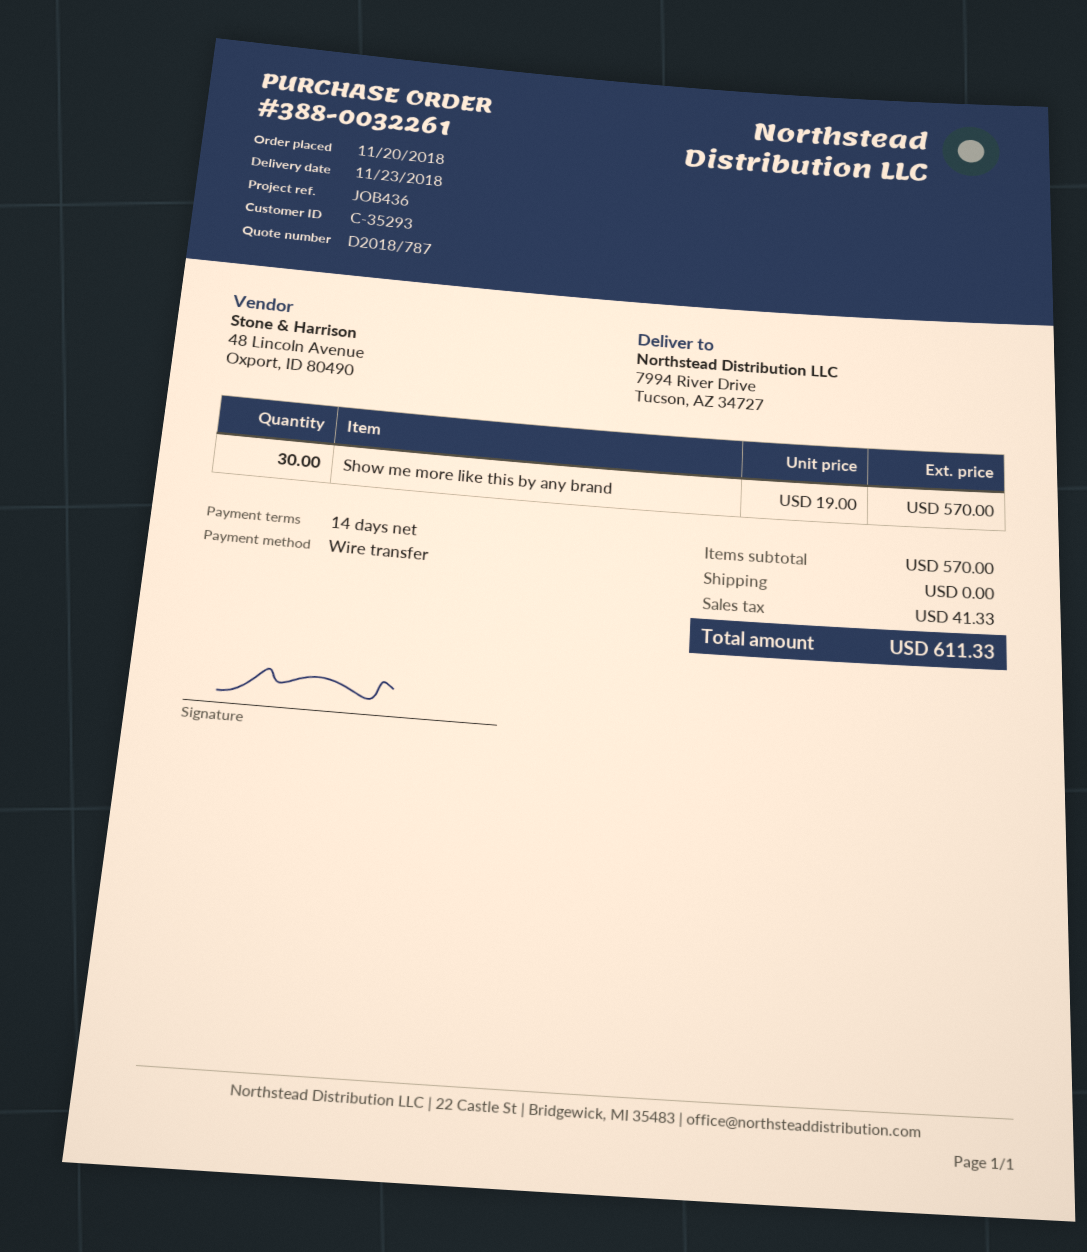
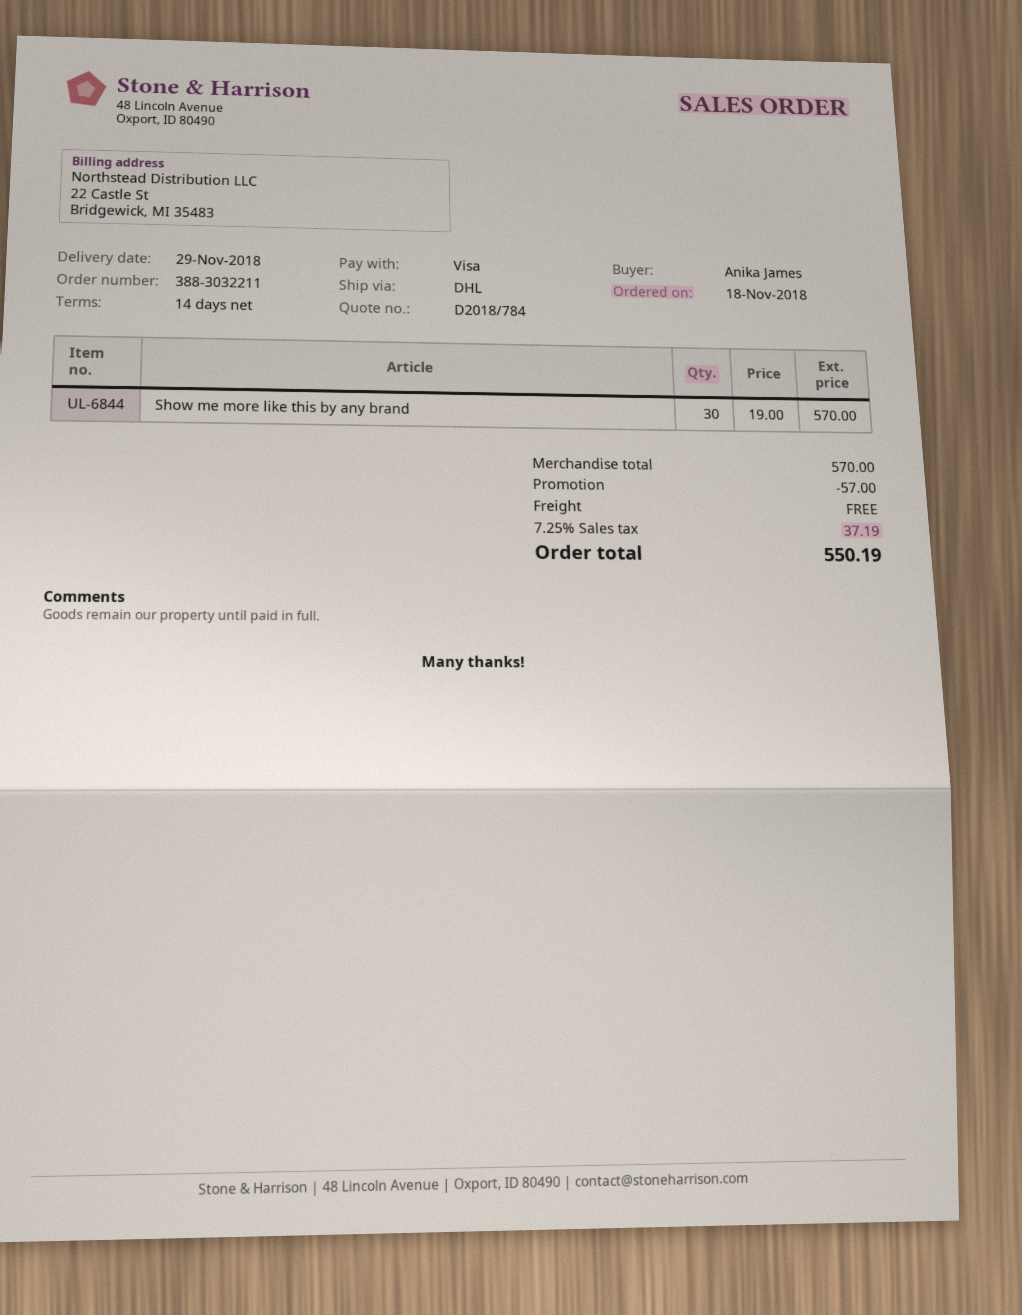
quote number: D2018/787 -> D2018/784
order number: 388-0032261 -> 388-3032211
order date: 2018-11-20 -> 2018-11-18
delivery date: 2018-11-23 -> 2018-11-29
payment method: bank transfer -> Visa
discount: none -> 57.00
tax: 41.33 -> 37.19
total: 611.33 -> 550.19

